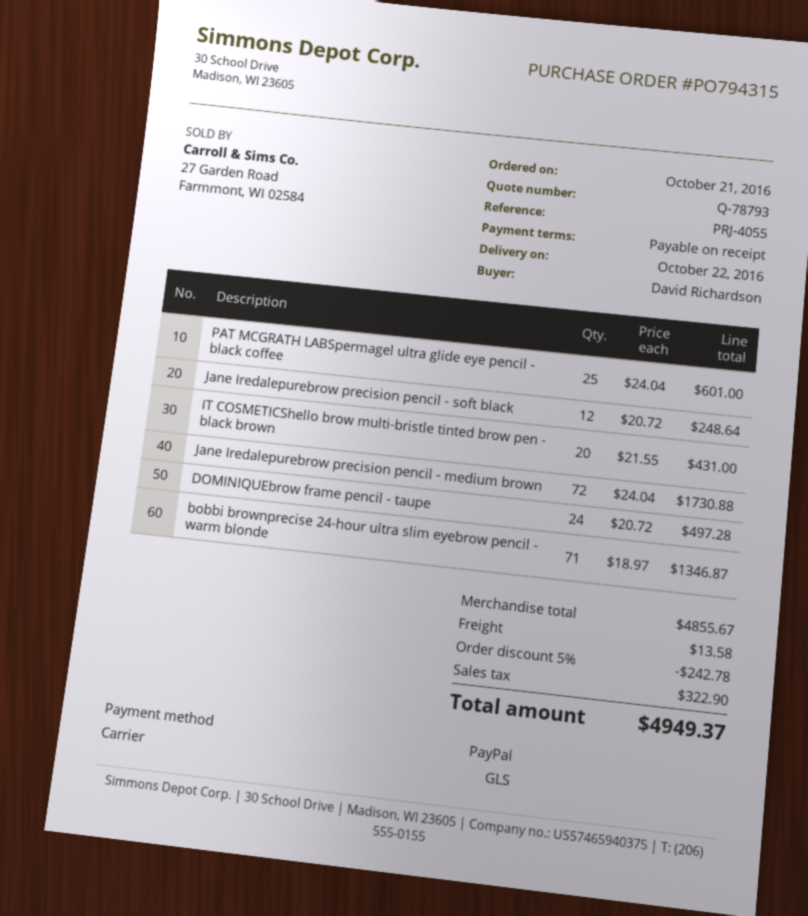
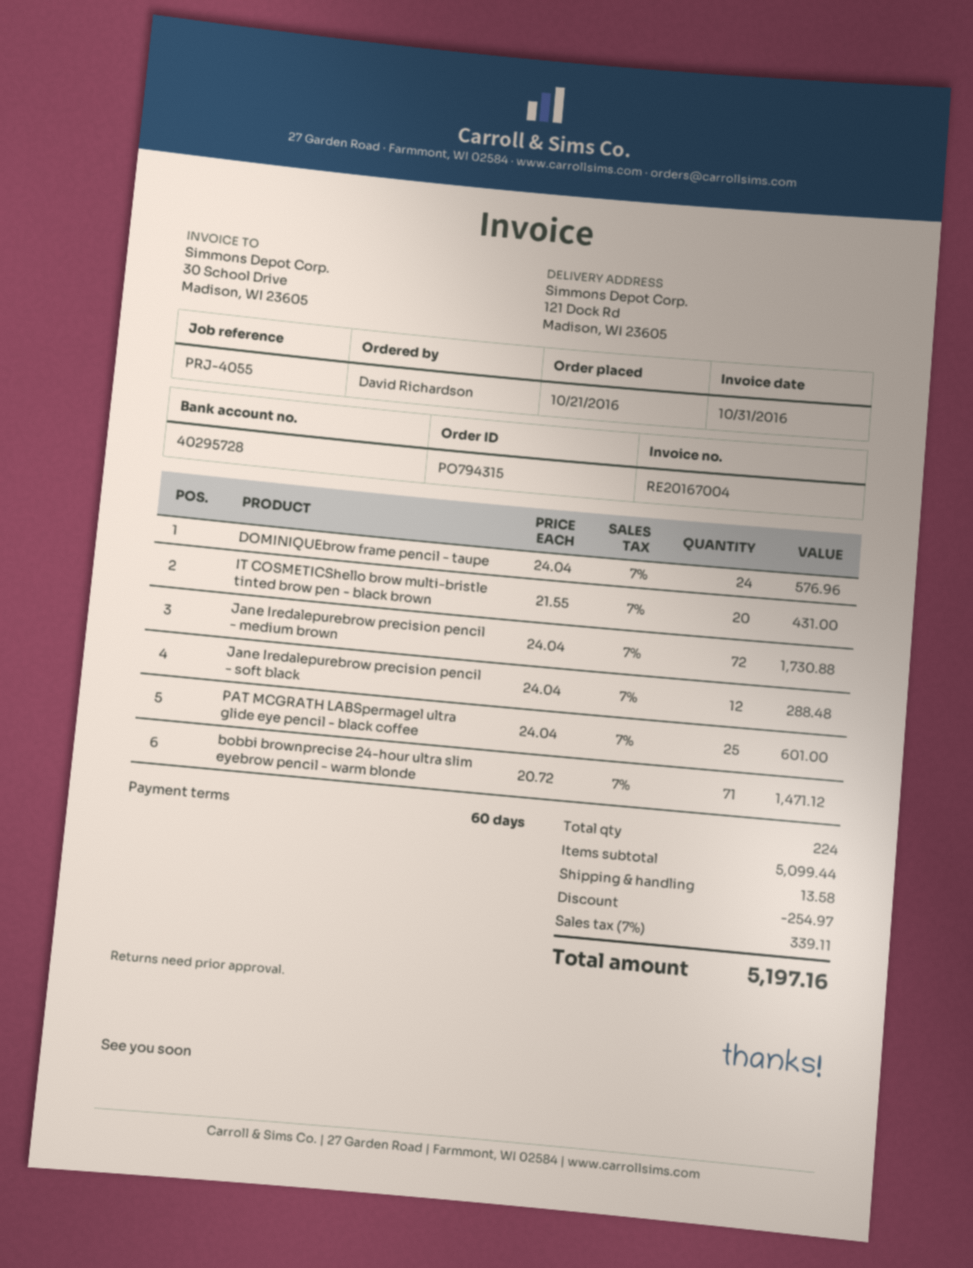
payment terms: on receipt -> 60 days
Jane Iredalepurebrow precision pencil - soft black: 12 x 20.72 = 248.64 -> 12 x 24.04 = 288.48
DOMINIQUEbrow frame pencil - taupe: 24 x 20.72 = 497.28 -> 24 x 24.04 = 576.96
bobbi brownprecise 24-hour ultra slim eyebrow pencil - warm blonde: 71 x 18.97 = 1346.87 -> 71 x 20.72 = 1471.12
subtotal: 4855.67 -> 5099.44
discount: 242.78 -> 254.97
tax: 322.90 -> 339.11
total: 4949.37 -> 5197.16

